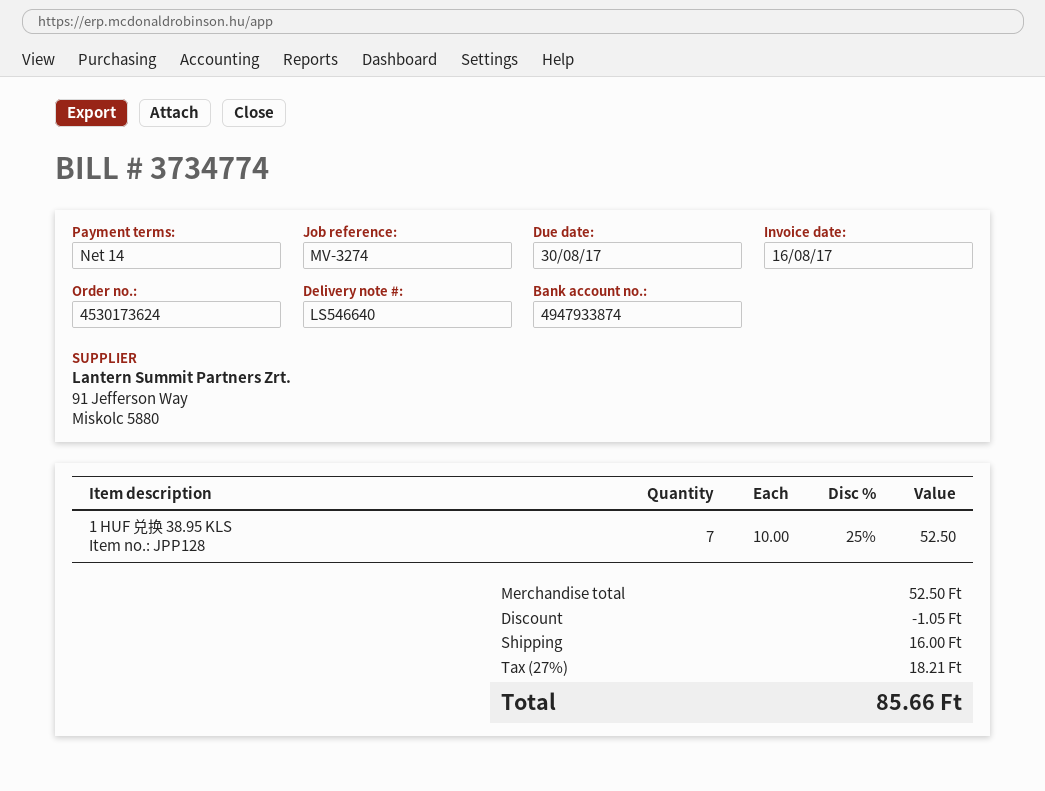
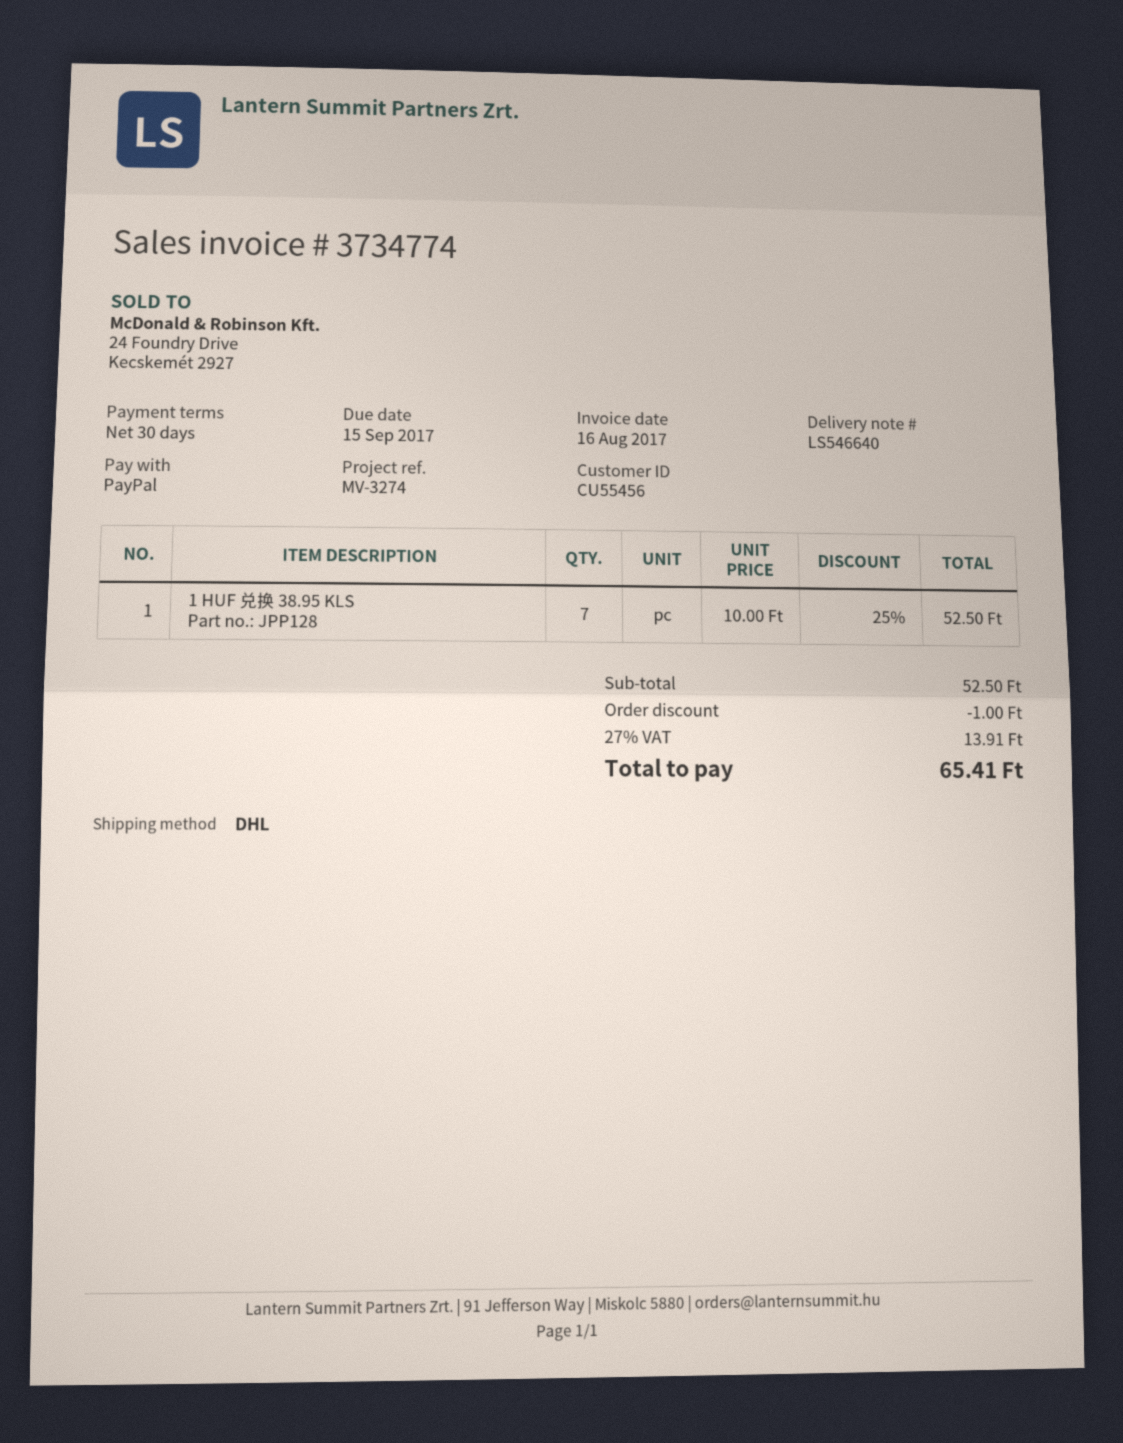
payment terms: 14 days -> 30 days
due date: 2017-08-30 -> 2017-09-15
discount: 1.05 -> 1.00
shipping: 16.00 -> none
tax: 27% = 18.21 -> 27% = 13.91
total: 85.66 -> 65.41

